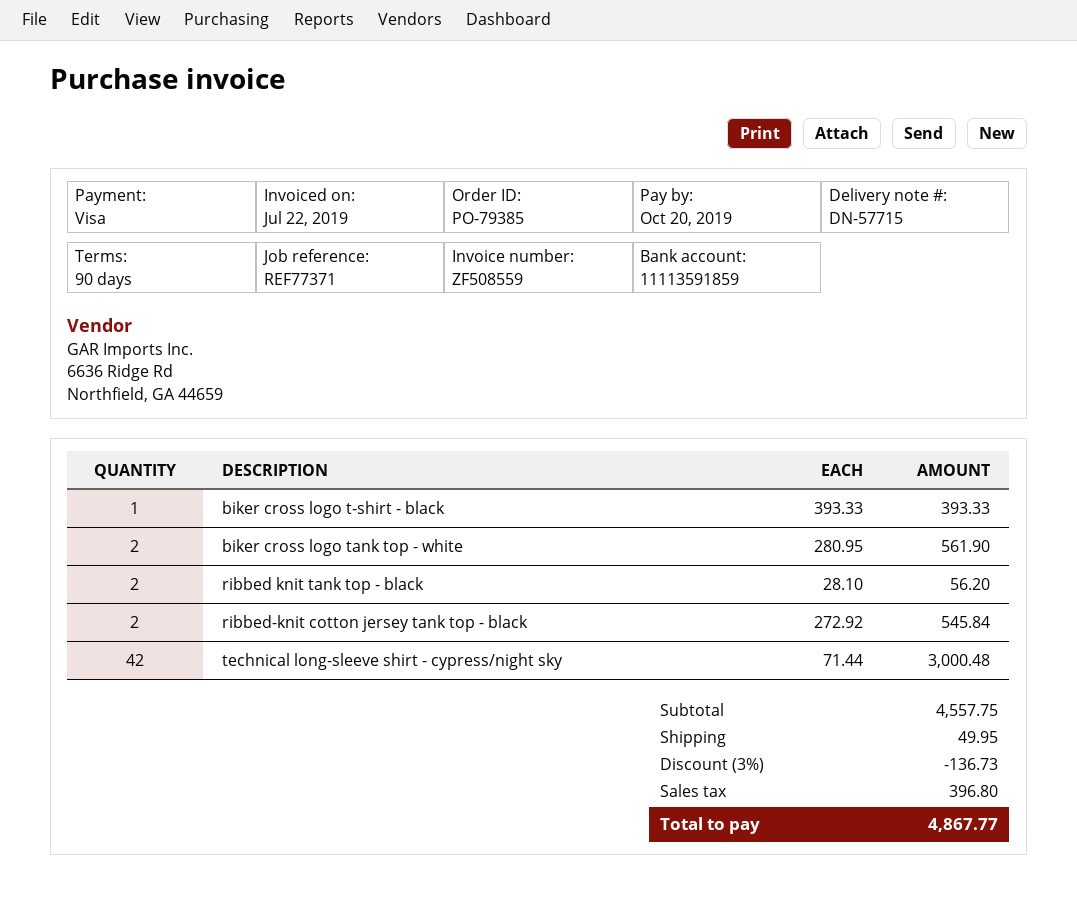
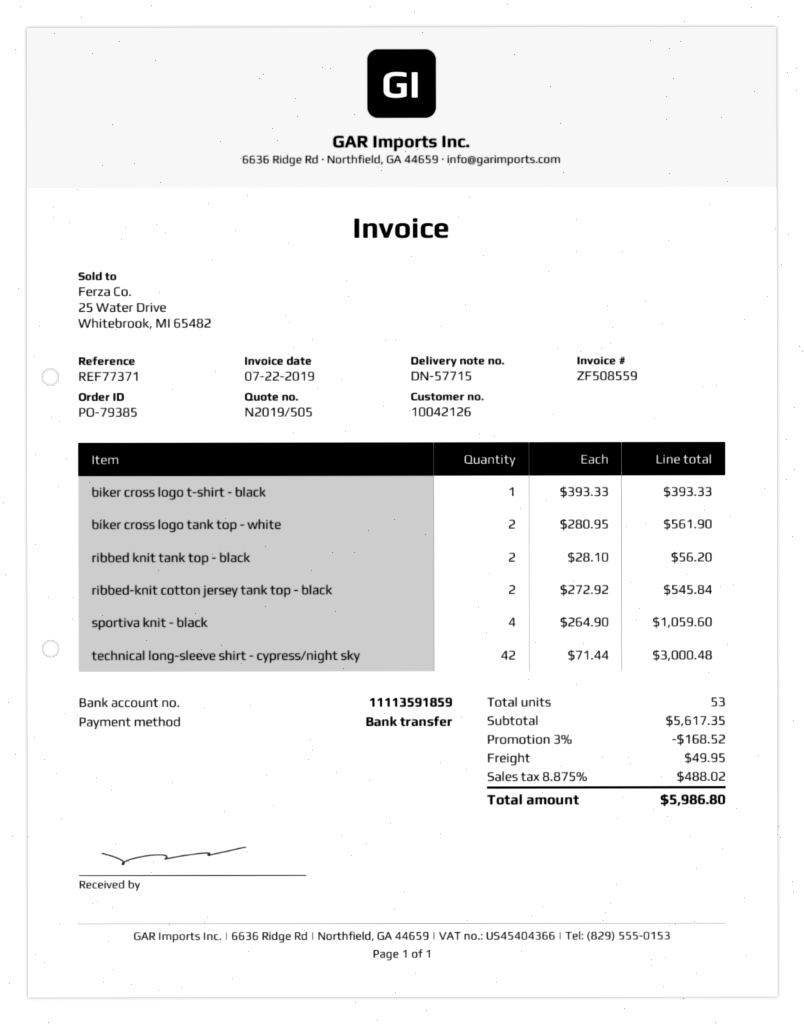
payment method: Visa -> bank transfer
sportiva knit - black: none -> 4 x 264.90 = 1059.60
subtotal: 4557.75 -> 5617.35
discount: 3% = 136.73 -> 3% = 168.52
tax: 396.80 -> 488.02
total: 4867.77 -> 5986.80

